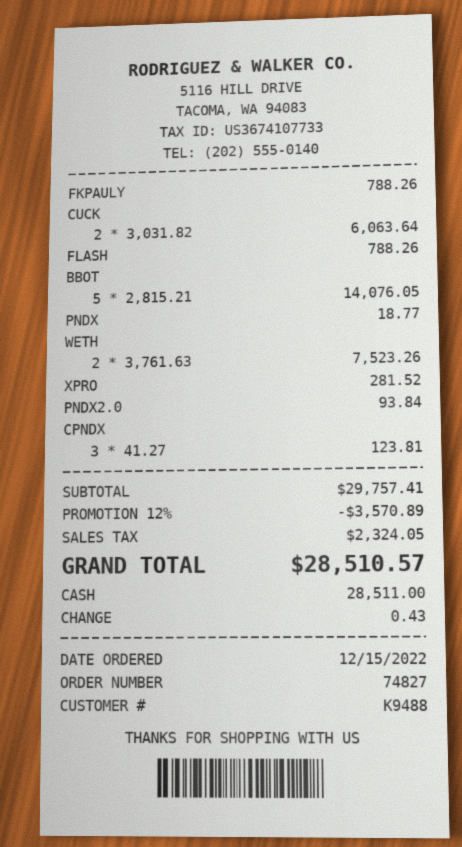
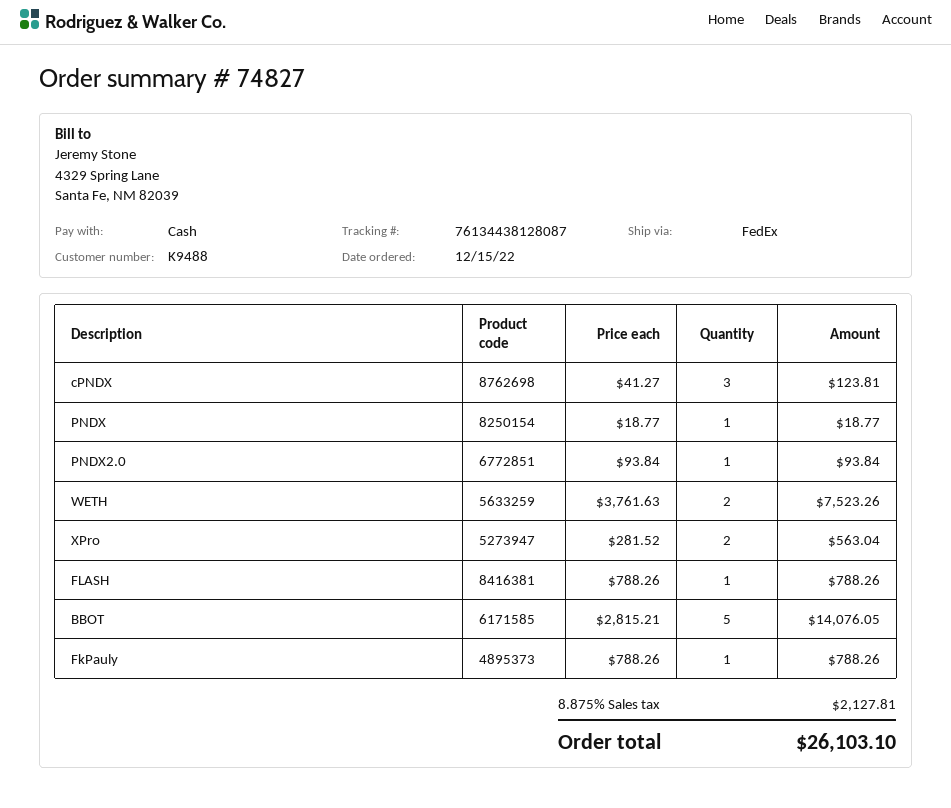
CUCK: 2 x 3031.82 = 6063.64 -> none
XPRO: 1 x 281.52 = 281.52 -> 2 x 281.52 = 563.04
discount: 12% = 3570.89 -> none
tax: 2324.05 -> 2127.81
total: 28510.57 -> 26103.10

